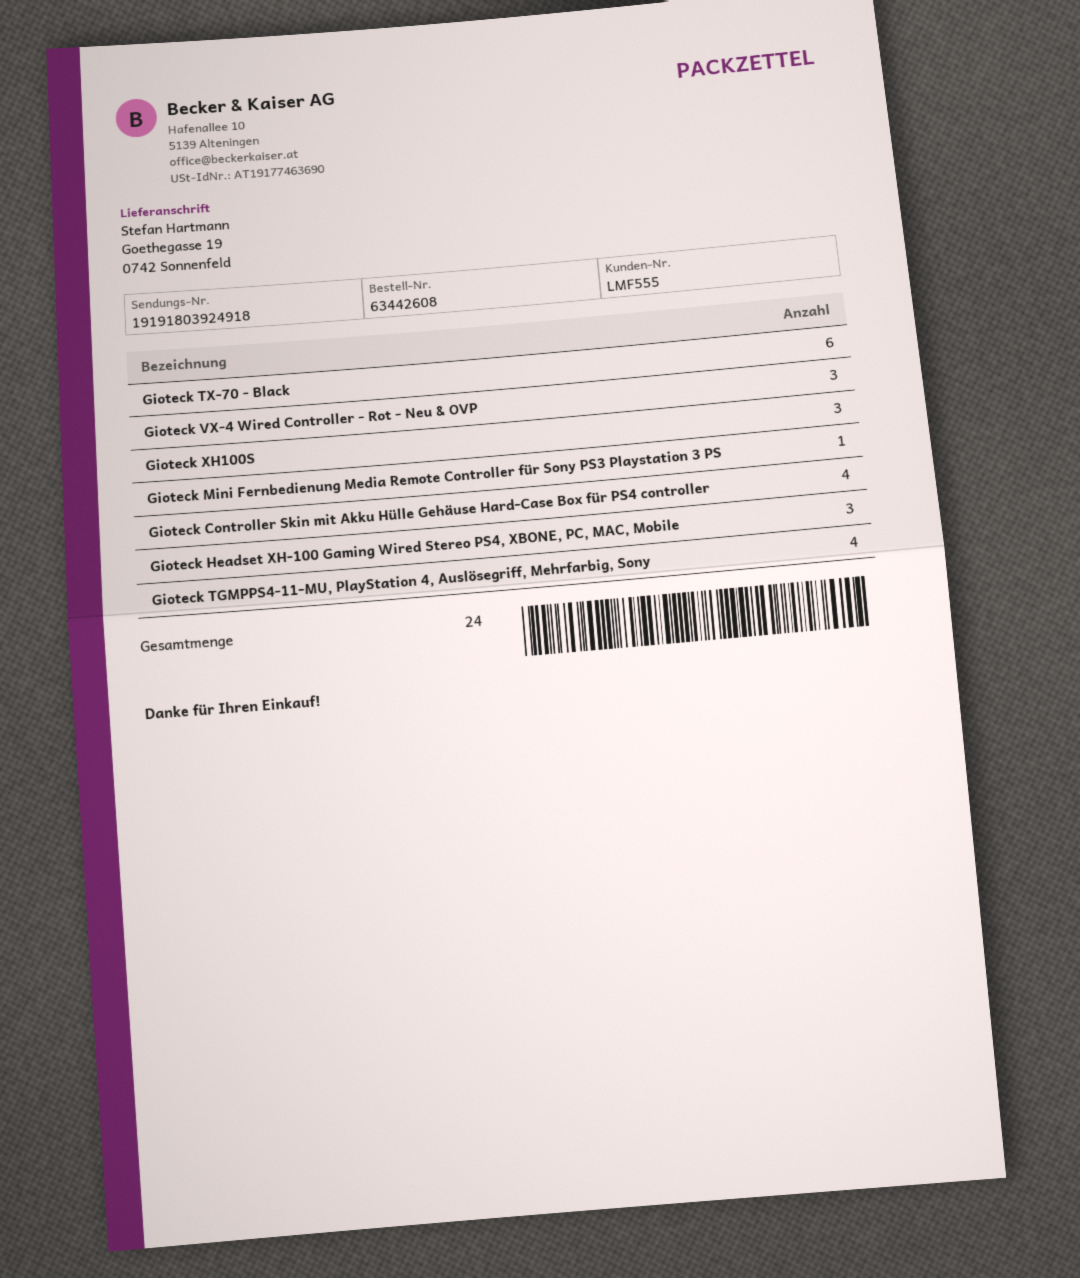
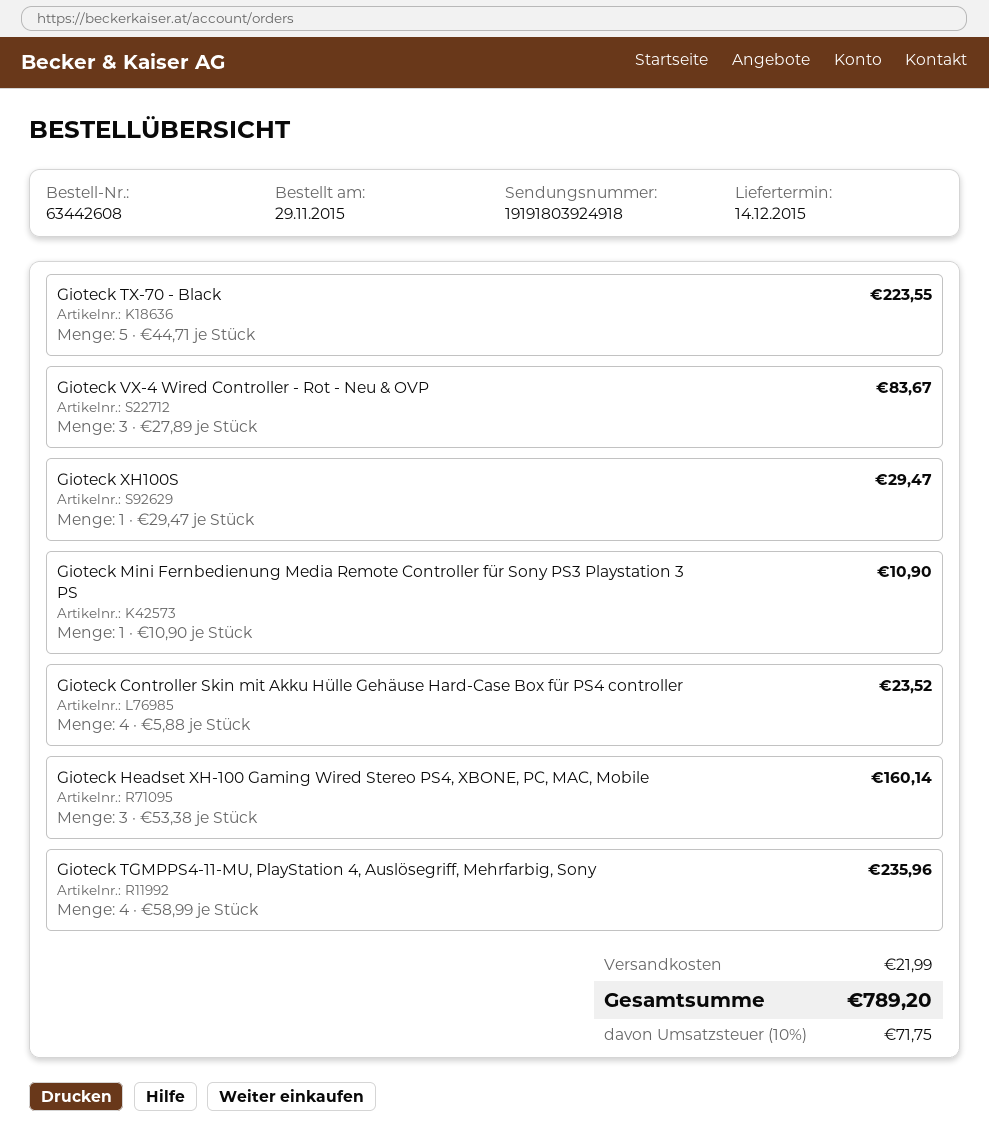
Gioteck TX-70 - Black: 6 -> 5
Gioteck XH100S: 3 -> 1

